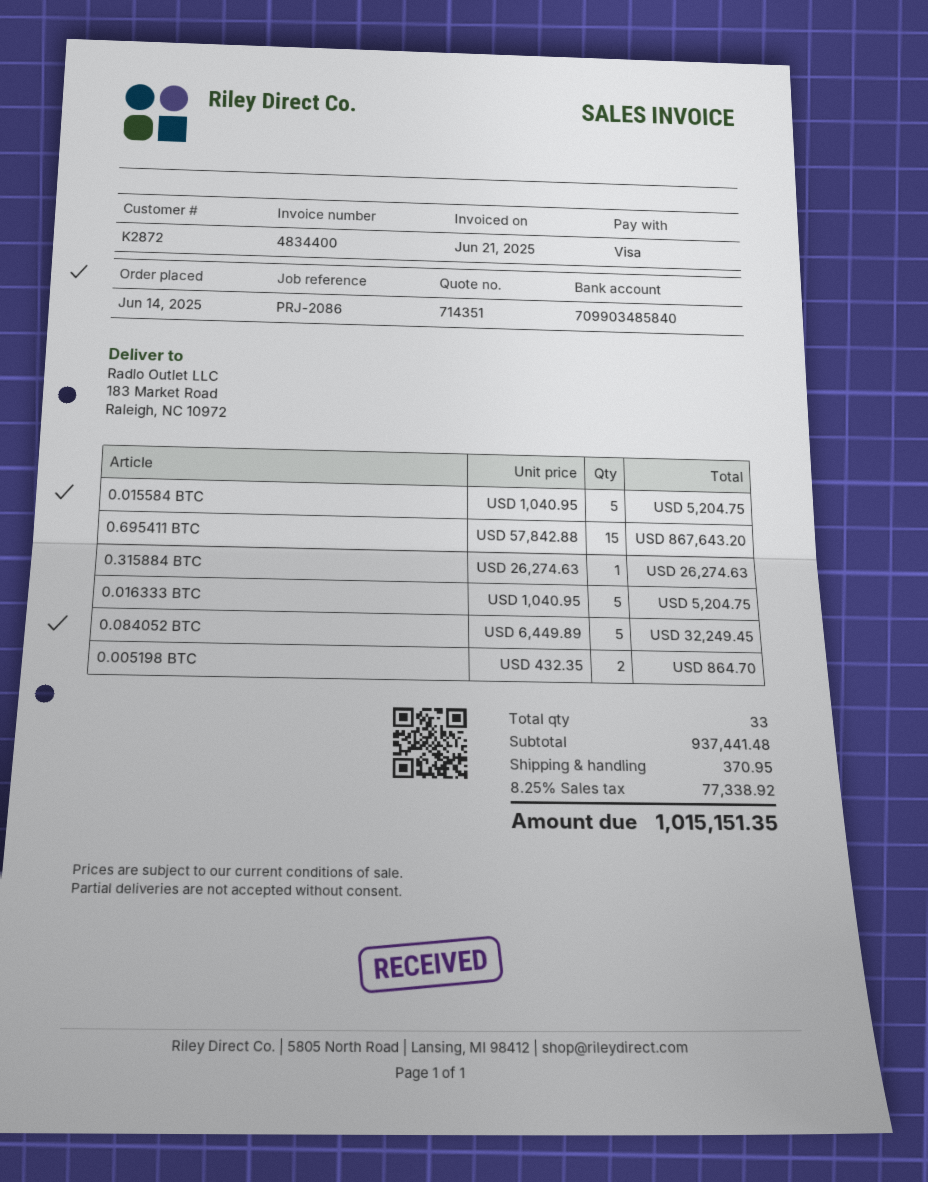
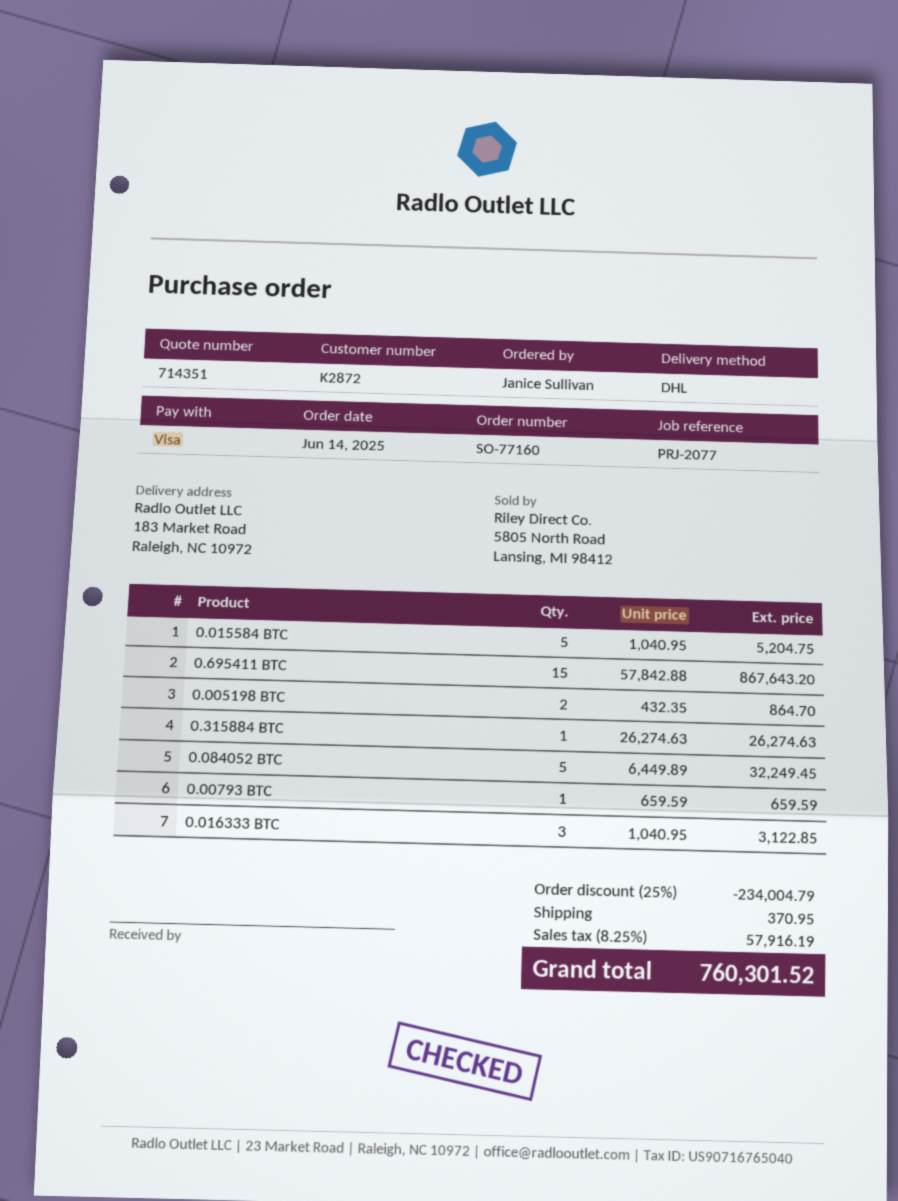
reference: PRJ-2086 -> PRJ-2077
0.016333 BTC: 5 x 1040.95 = 5204.75 -> 3 x 1040.95 = 3122.85
0.00793 BTC: none -> 1 x 659.59 = 659.59
discount: none -> 25% = 234004.79
tax: 8.25% = 77338.92 -> 8.25% = 57916.19
total: 1015151.35 -> 760301.52

